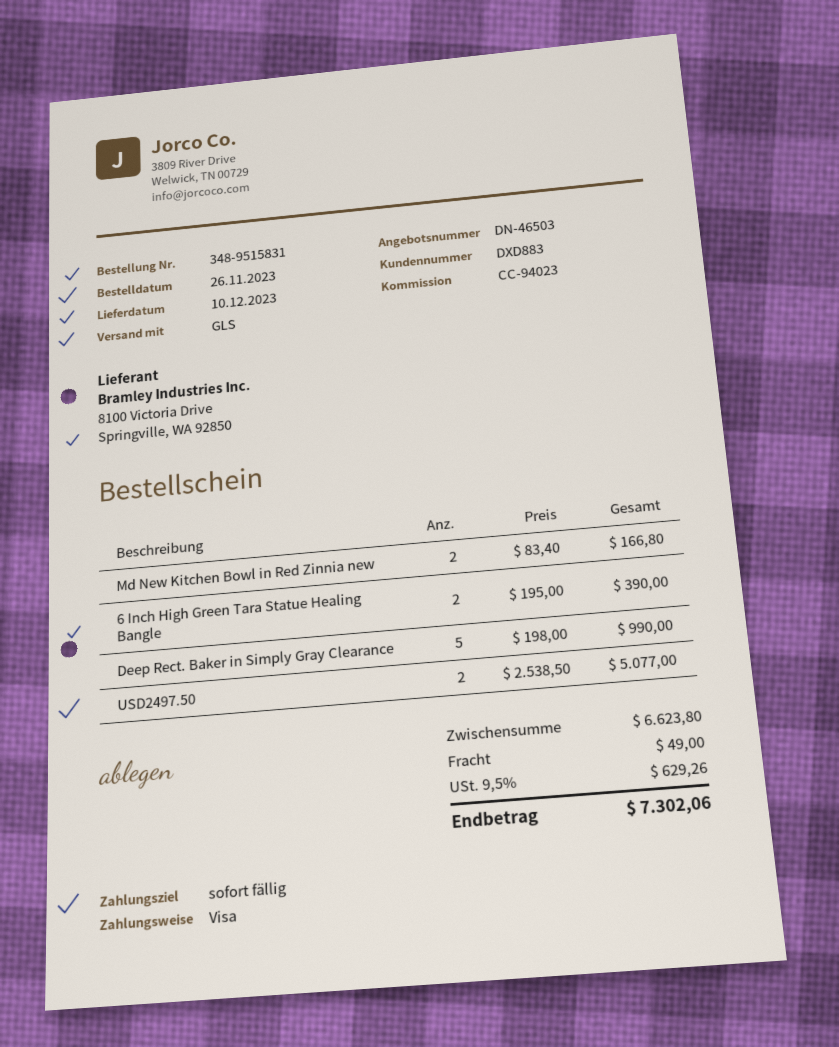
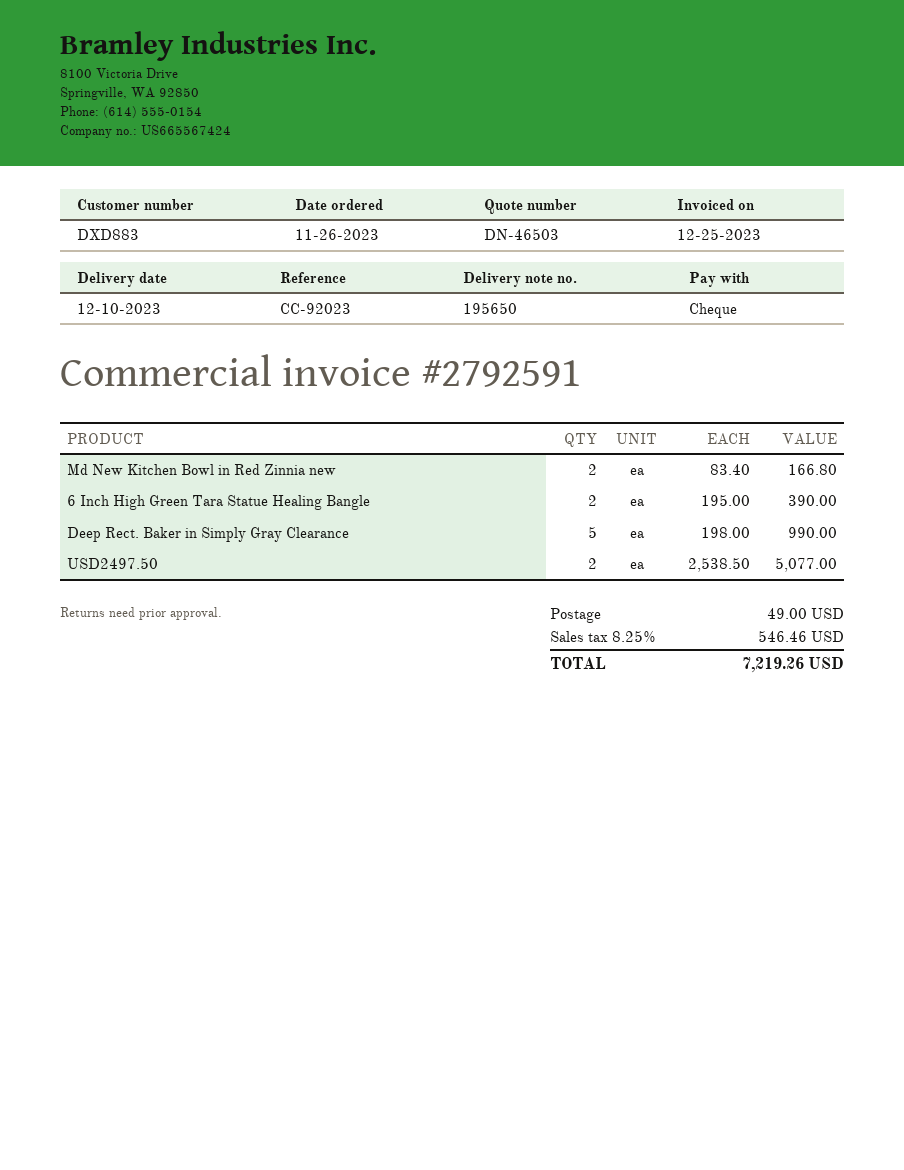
reference: CC-94023 -> CC-92023
payment method: Visa -> cheque
tax: 9.5% = 629.26 -> 8.25% = 546.46
total: 7302.06 -> 7219.26

